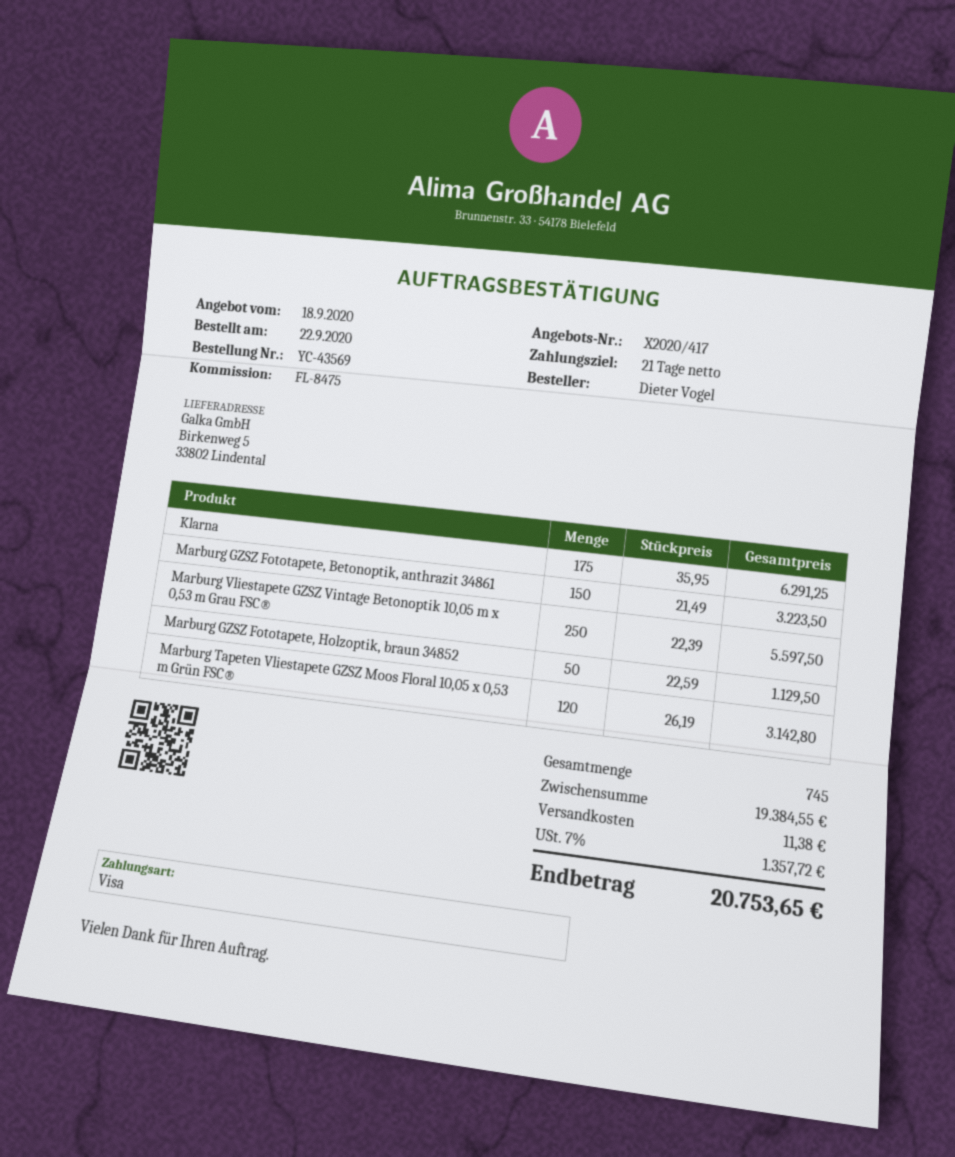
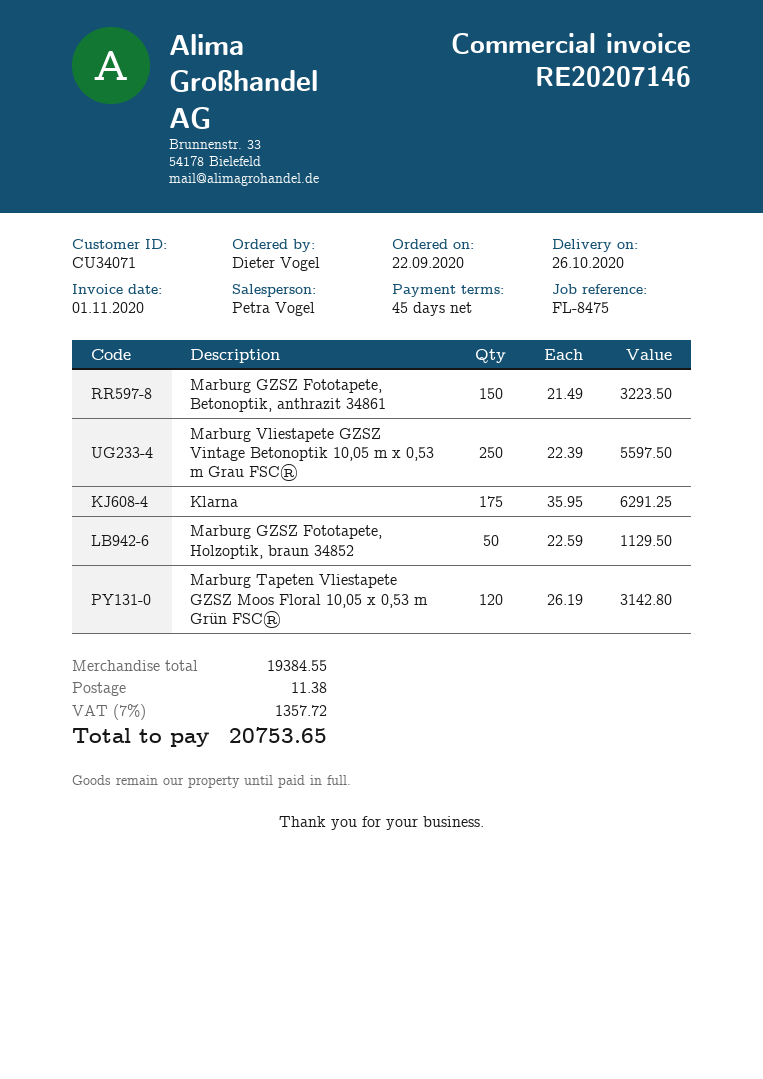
payment terms: 21 days -> 45 days

